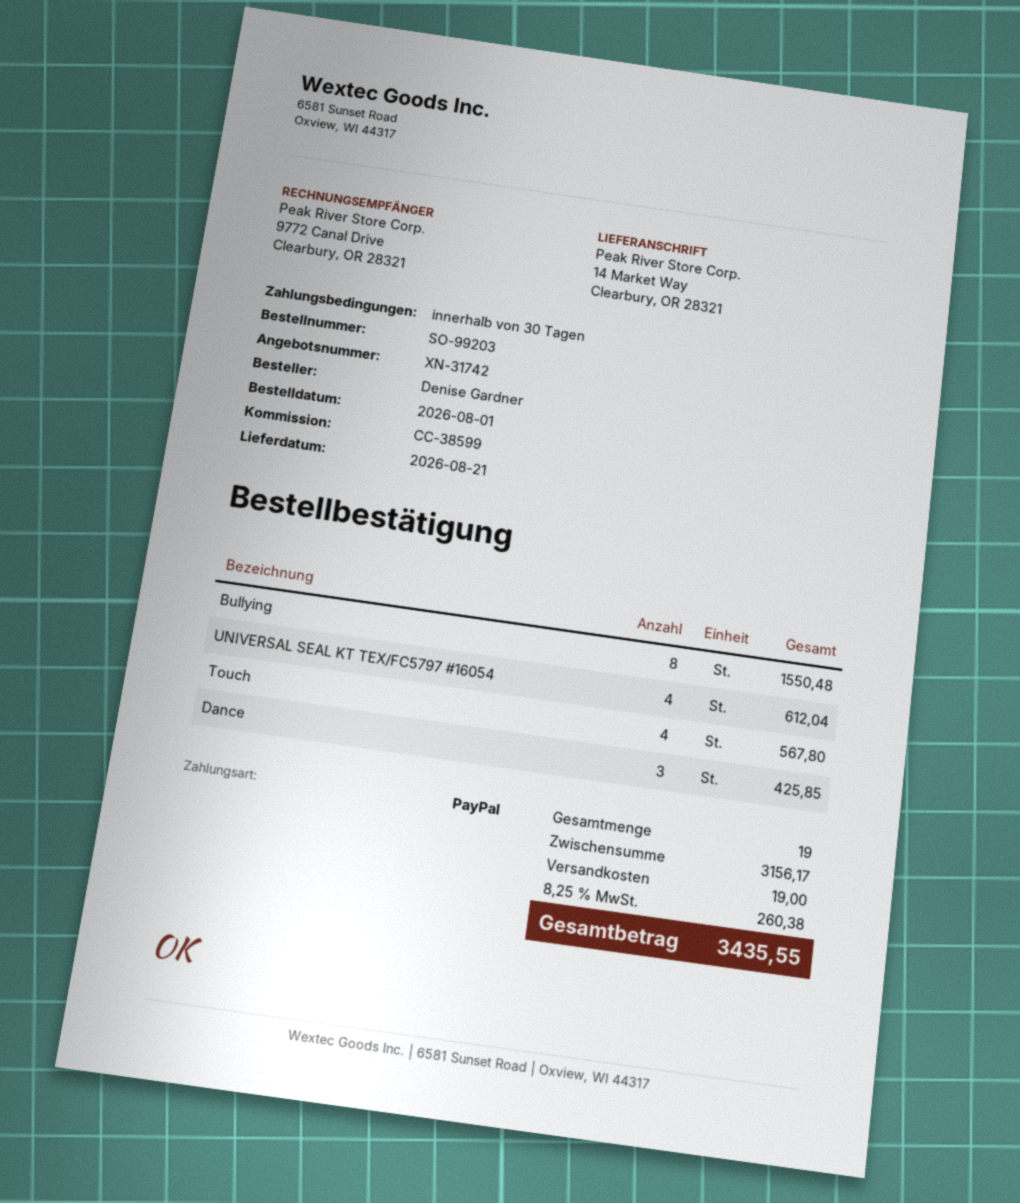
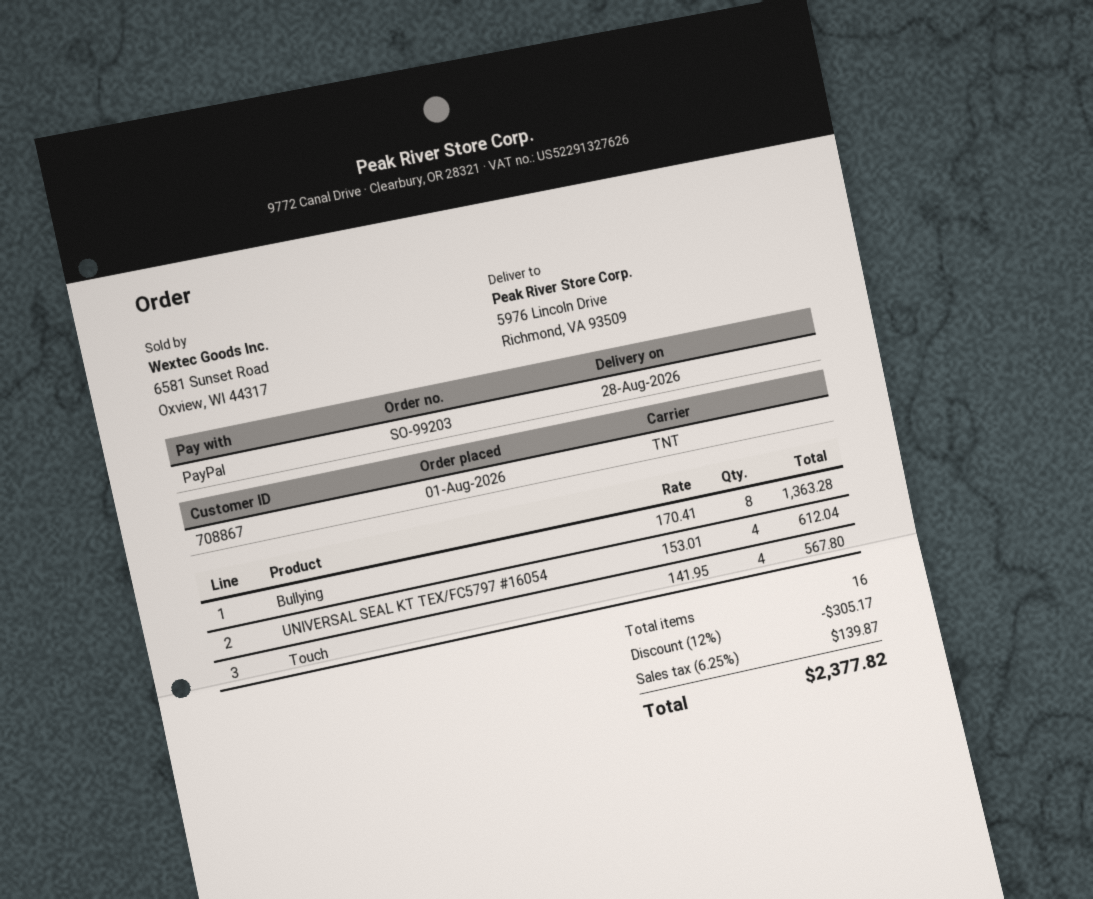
delivery date: 2026-08-21 -> 2026-08-28
ship to: 14 Market Way, Clearbury, OR 28321 -> 5976 Lincoln Drive, Richmond, VA 93509
Bullying: 8 for 1550.48 -> 8 for 1363.28
Dance: 3 for 425.85 -> none
total quantity: 19 -> 16
discount: none -> 12% = 305.17
shipping: 19.00 -> none
tax: 8.25% = 260.38 -> 6.25% = 139.87
total: 3435.55 -> 2377.82

